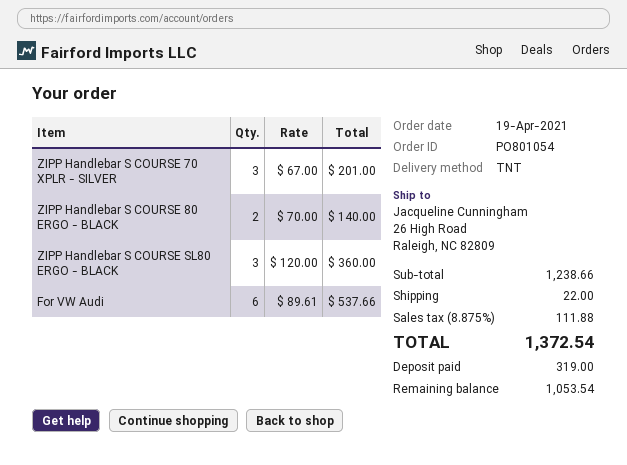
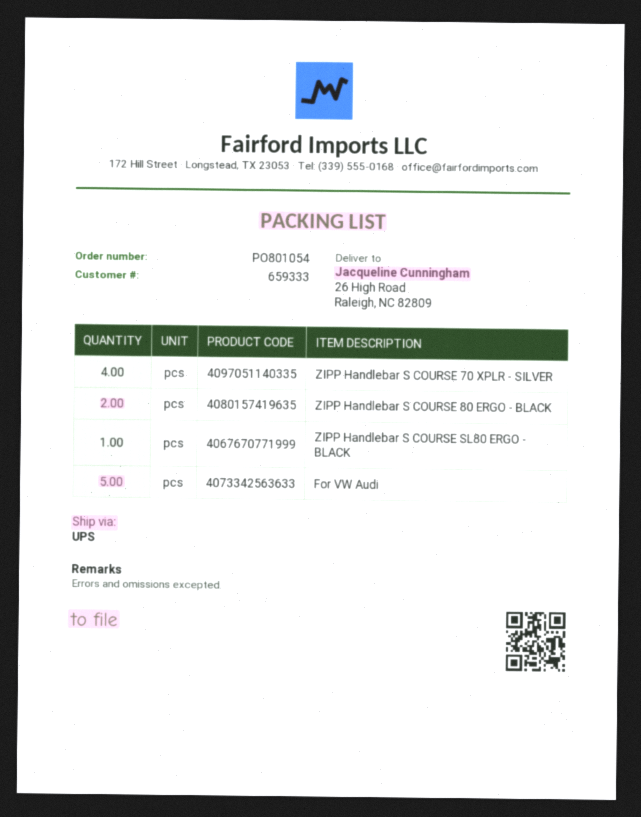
shipping method: TNT -> UPS
ZIPP Handlebar S COURSE 70 XPLR - SILVER: 3 -> 4
ZIPP Handlebar S COURSE SL80 ERGO - BLACK: 3 -> 1
For VW Audi: 6 -> 5

